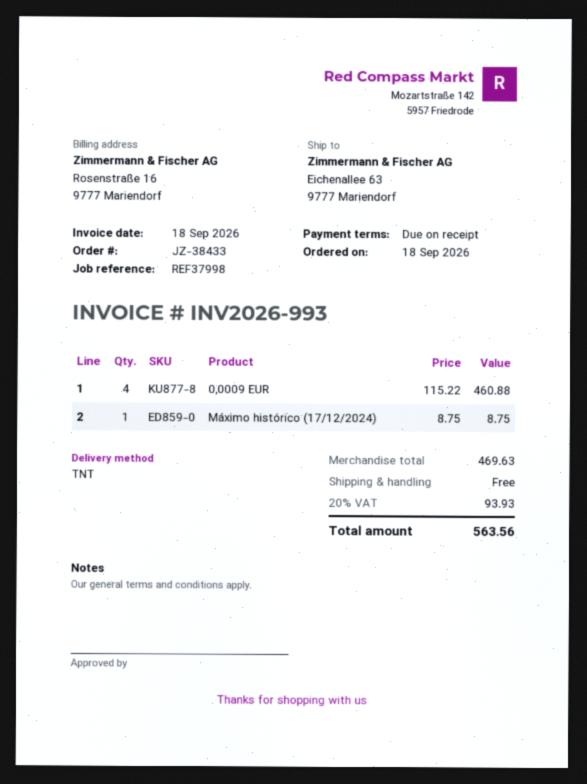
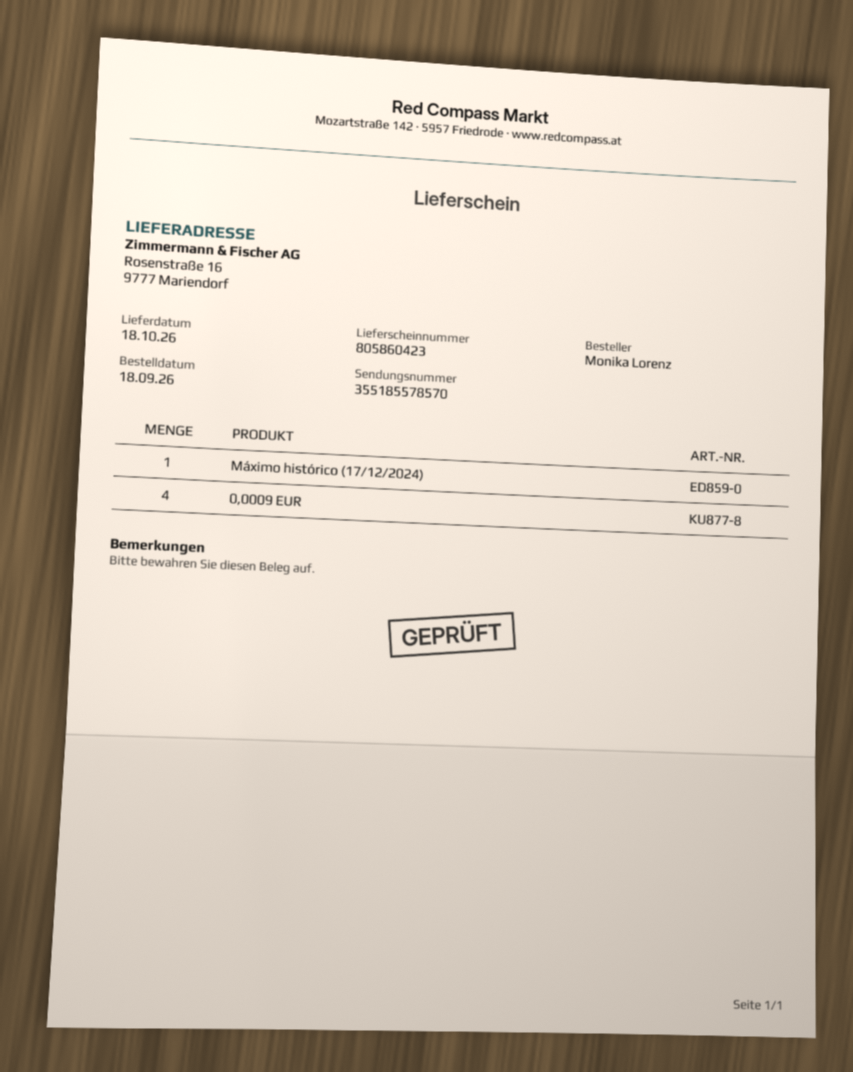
ship to: Eichenallee 63, 9777 Mariendorf -> Rosenstraße 16, 9777 Mariendorf

